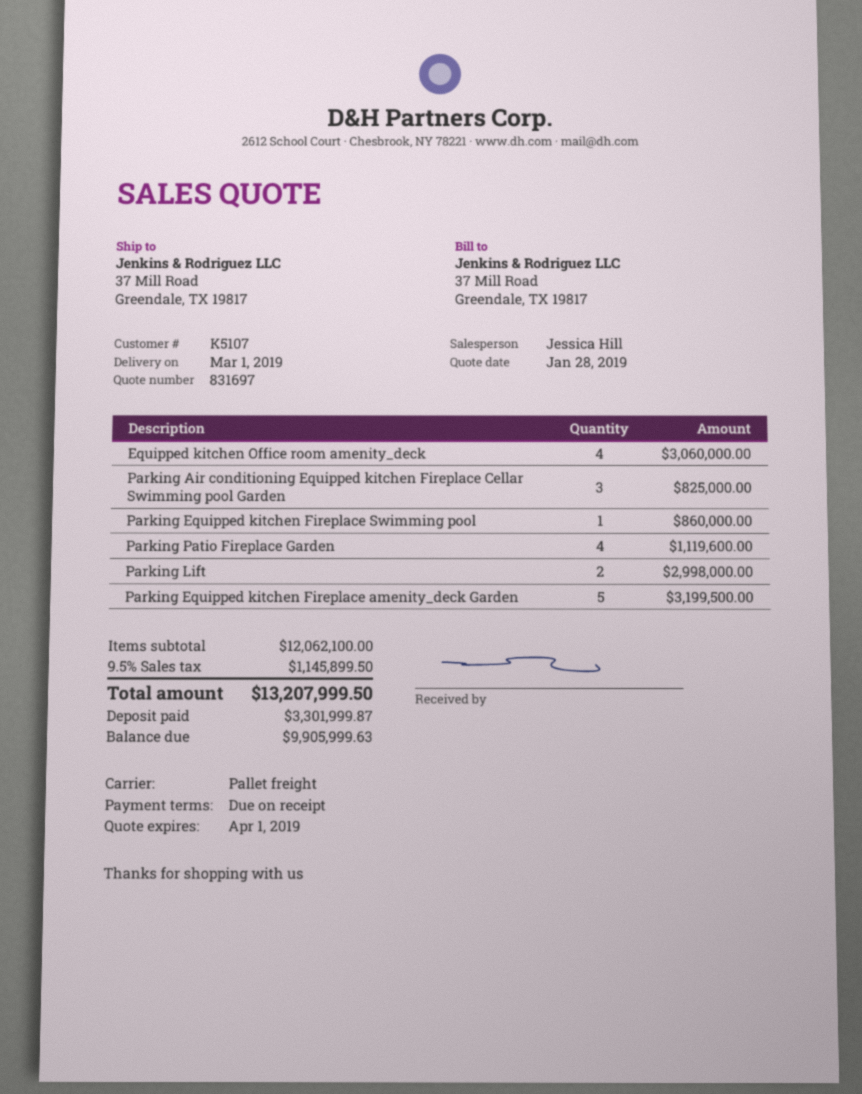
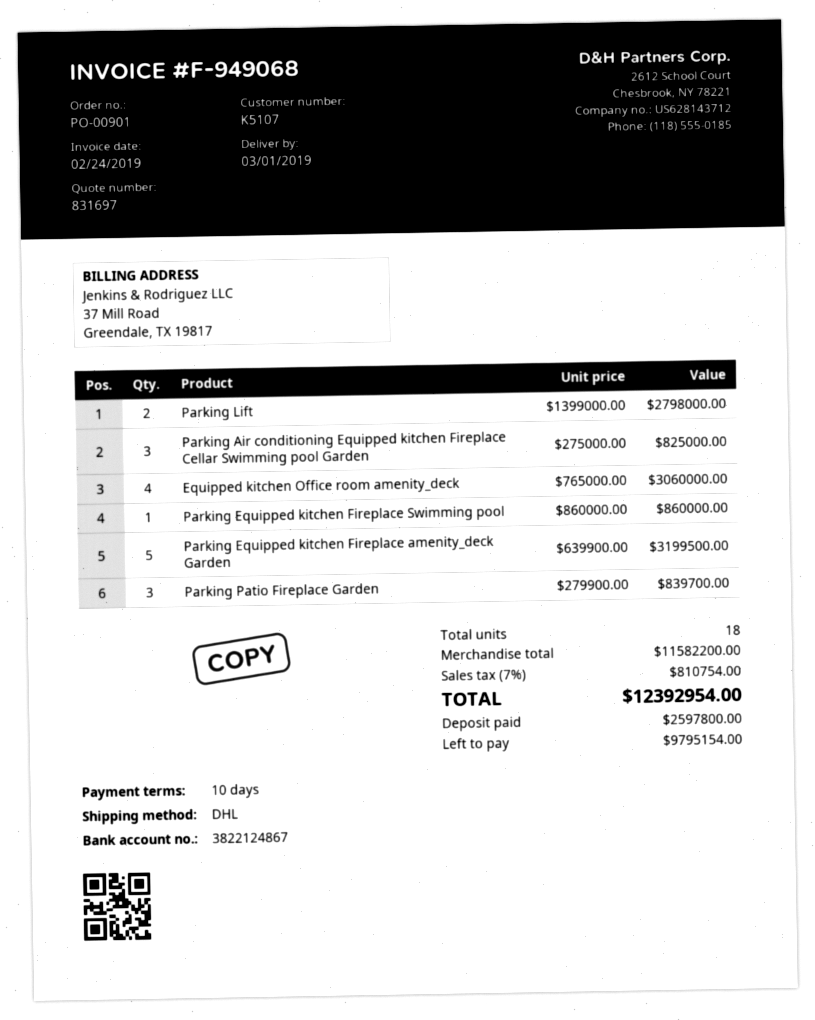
payment terms: on receipt -> 10 days
shipping method: pallet freight -> DHL
Parking Patio Fireplace Garden: 4 for 1119600.00 -> 3 for 839700.00
Parking Lift: 2 for 2998000.00 -> 2 for 2798000.00
subtotal: 12062100.00 -> 11582200.00
tax: 9.5% = 1145899.50 -> 7% = 810754.00
total: 13207999.50 -> 12392954.00
deposit: 3301999.87 -> 2597800.00
balance: 9905999.63 -> 9795154.00

